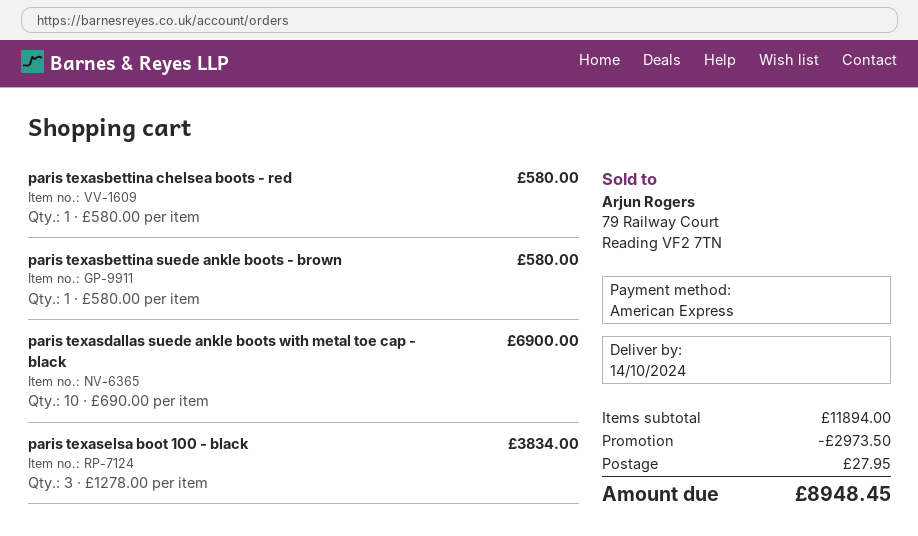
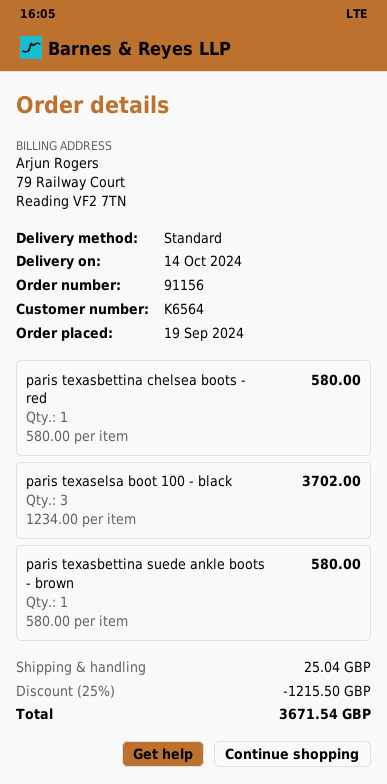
paris texasdallas suede ankle boots with metal toe cap - black: 10 x 690.00 = 6900.00 -> none
paris texaselsa boot 100 - black: 3 x 1278.00 = 3834.00 -> 3 x 1234.00 = 3702.00
discount: 2973.50 -> 1215.50
shipping: 27.95 -> 25.04
total: 8948.45 -> 3671.54

